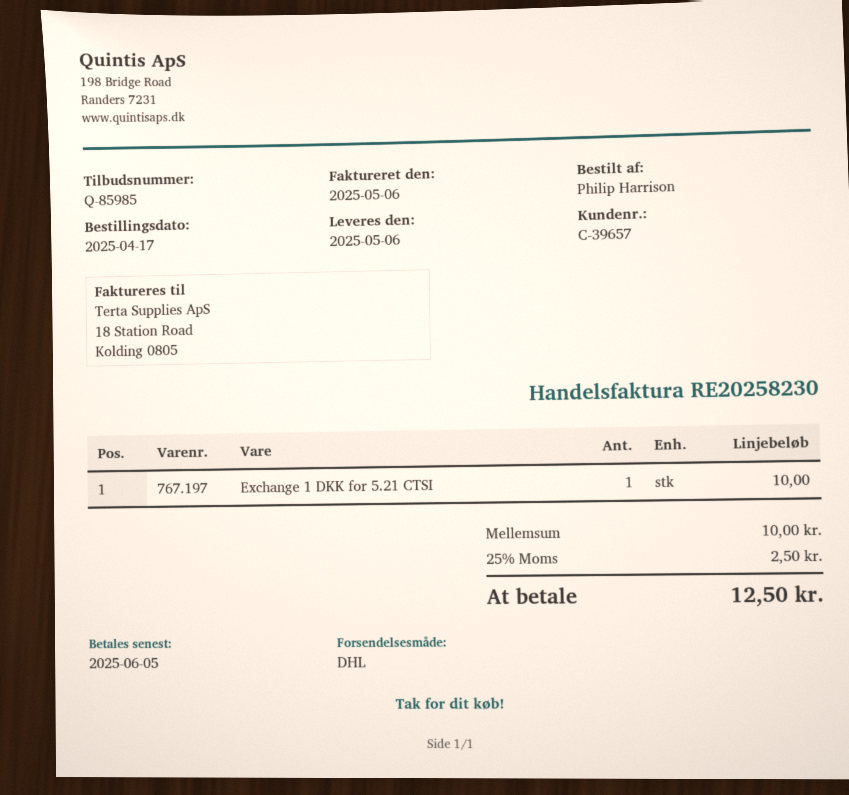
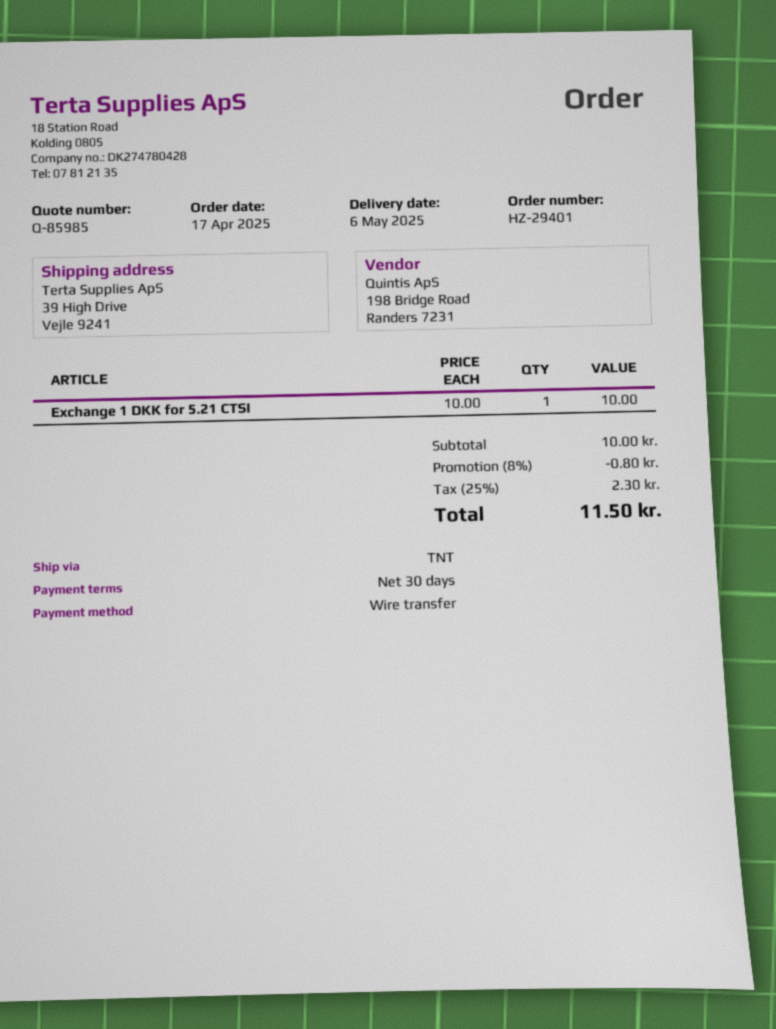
shipping method: DHL -> TNT
discount: none -> 8% = 0.80
tax: 25% = 2.50 -> 25% = 2.30
total: 12.50 -> 11.50

